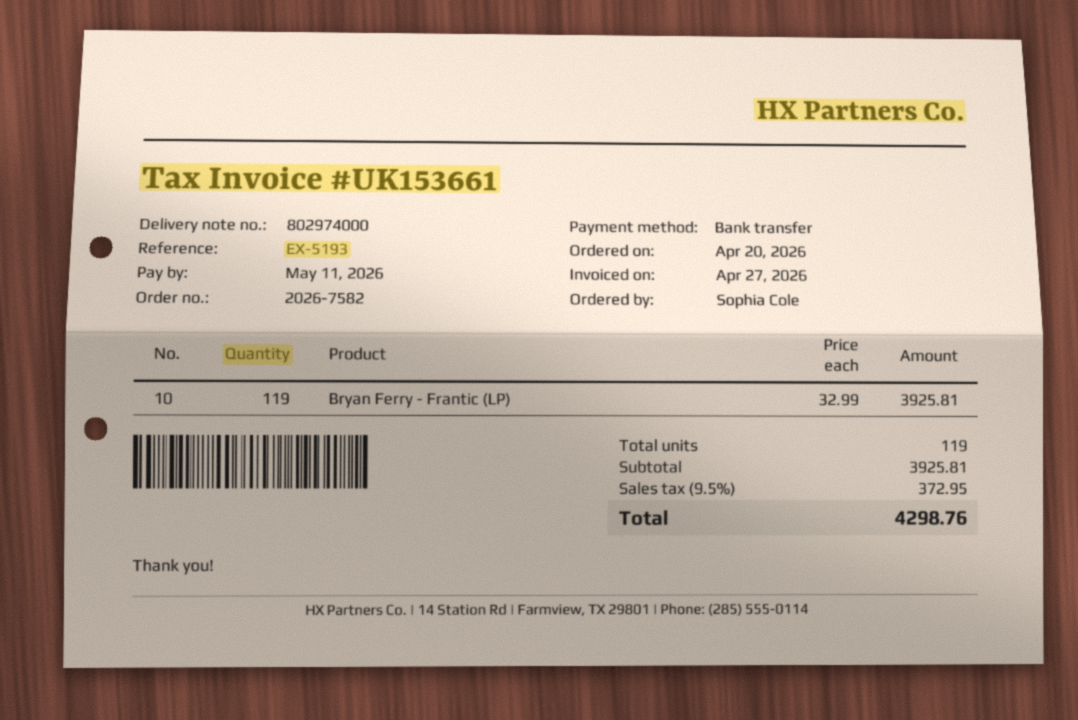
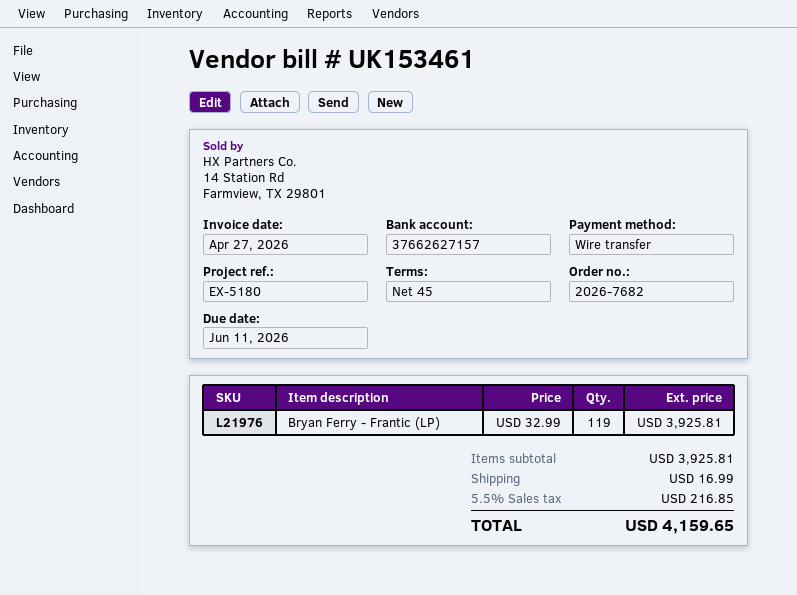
order number: 2026-7582 -> 2026-7682
invoice number: UK153661 -> UK153461
due date: 2026-05-11 -> 2026-06-11
reference: EX-5193 -> EX-5180
shipping: none -> 16.99
tax: 9.5% = 372.95 -> 5.5% = 216.85
total: 4298.76 -> 4159.65

